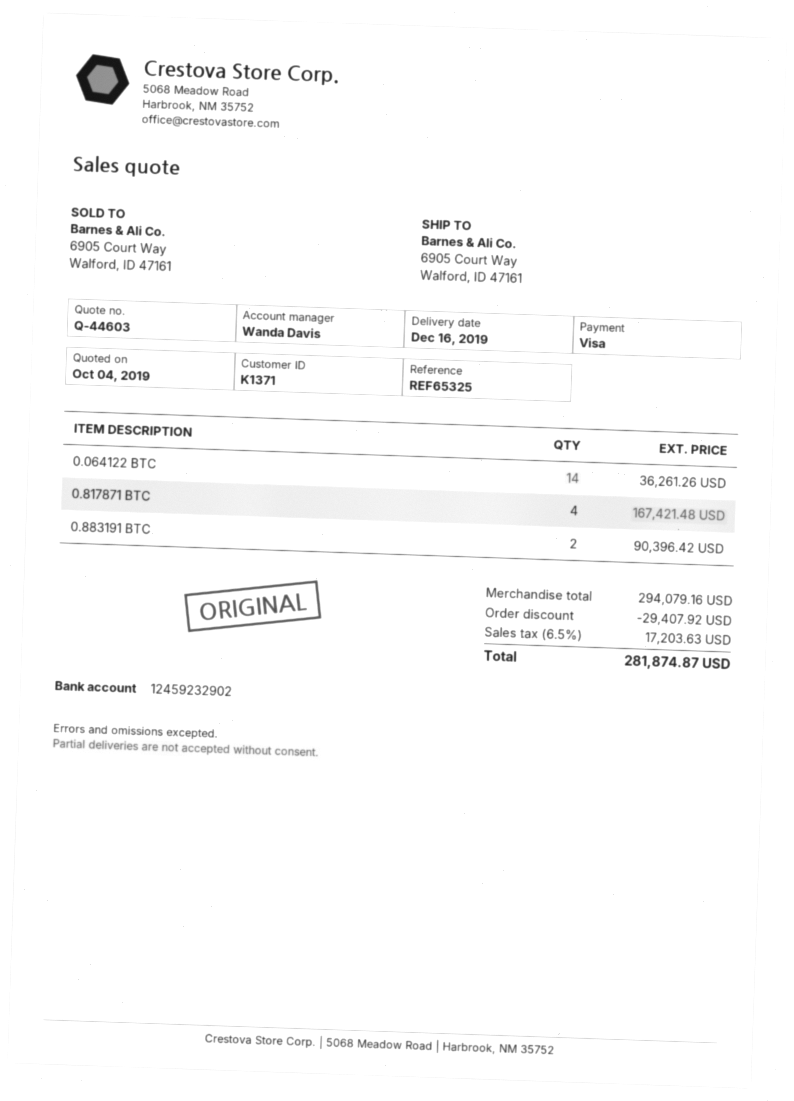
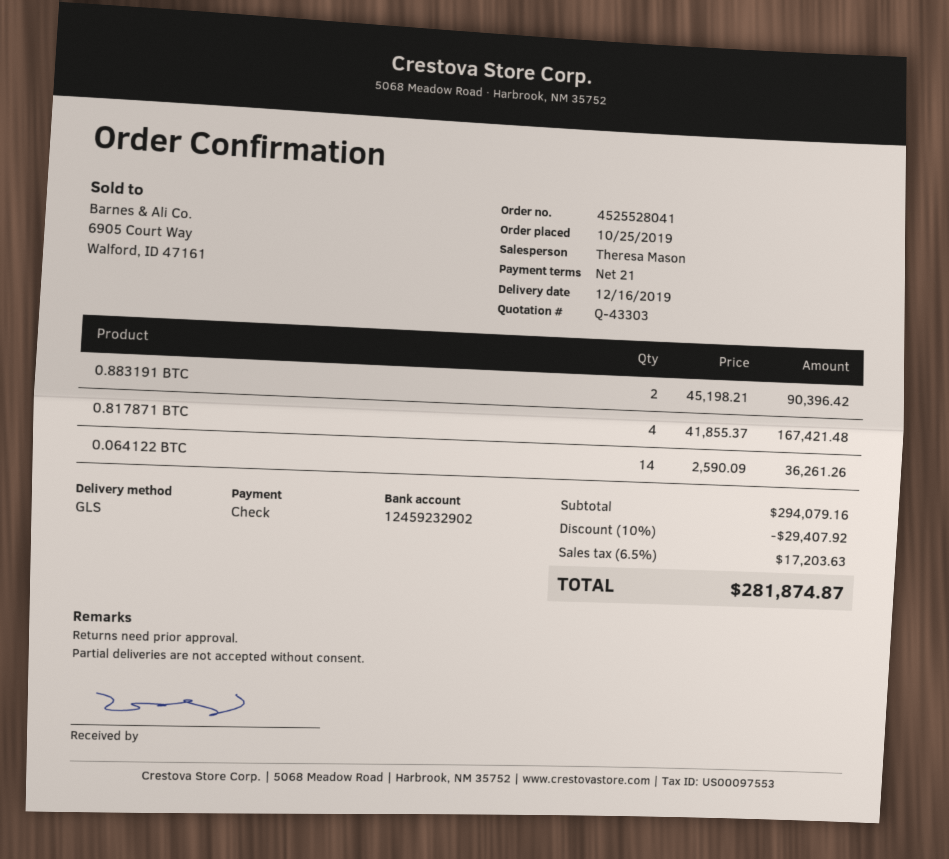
quote number: Q-44603 -> Q-43303
sales rep: Wanda Davis -> Theresa Mason
payment method: Visa -> cheque

